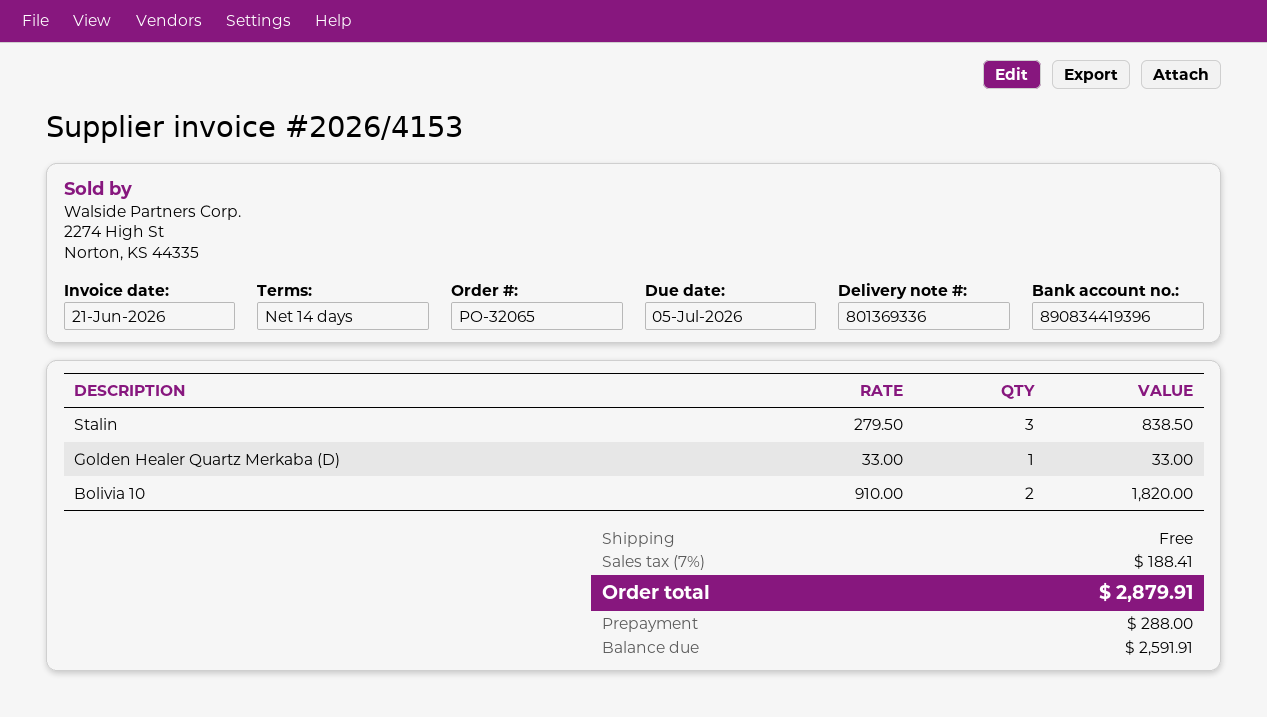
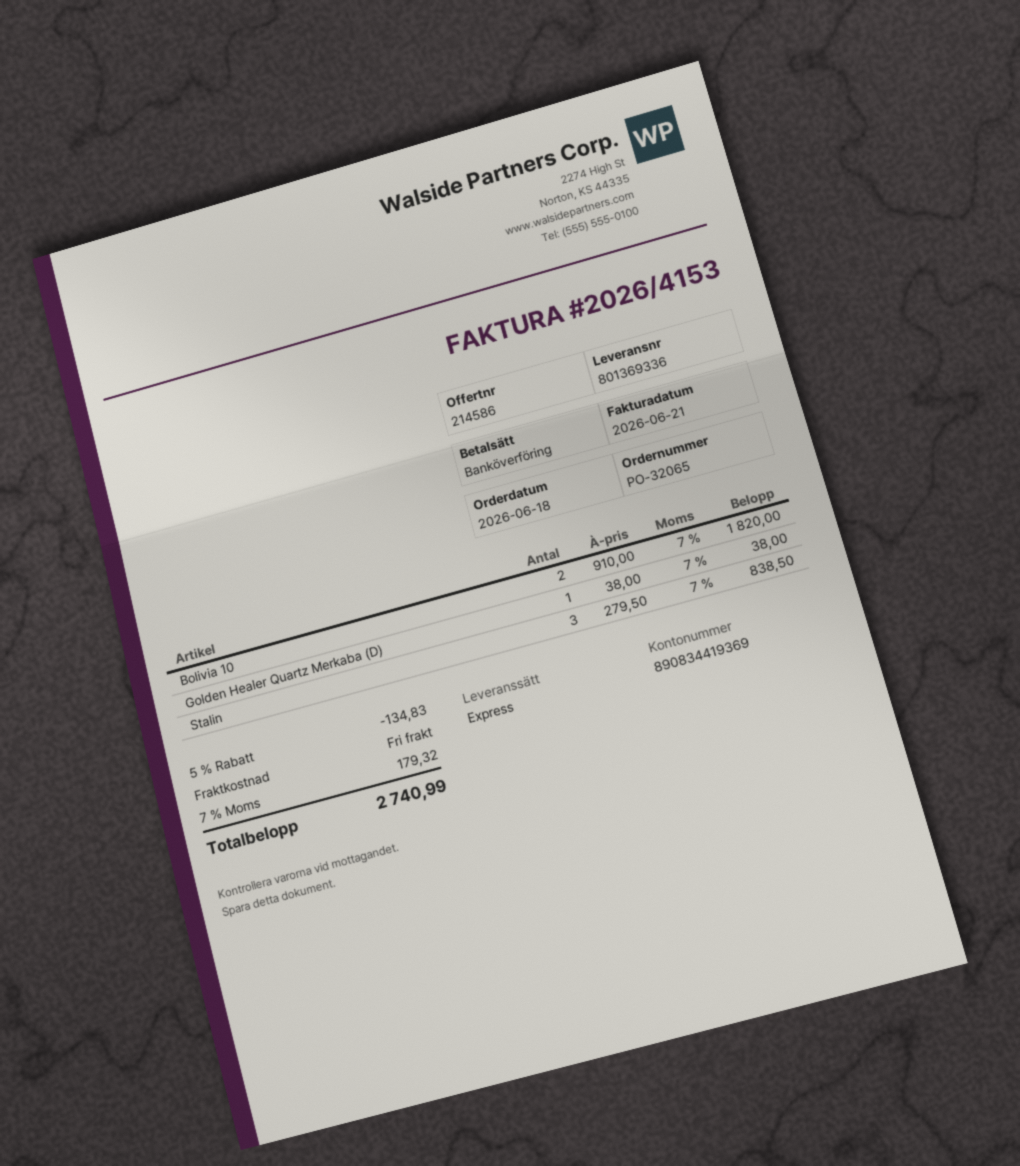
bank account: 890834419396 -> 890834419369
Golden Healer Quartz Merkaba (D): 1 x 33.00 = 33.00 -> 1 x 38.00 = 38.00
discount: none -> 5% = 134.83
tax: 7% = 188.41 -> 7% = 179.32
total: 2879.91 -> 2740.99

